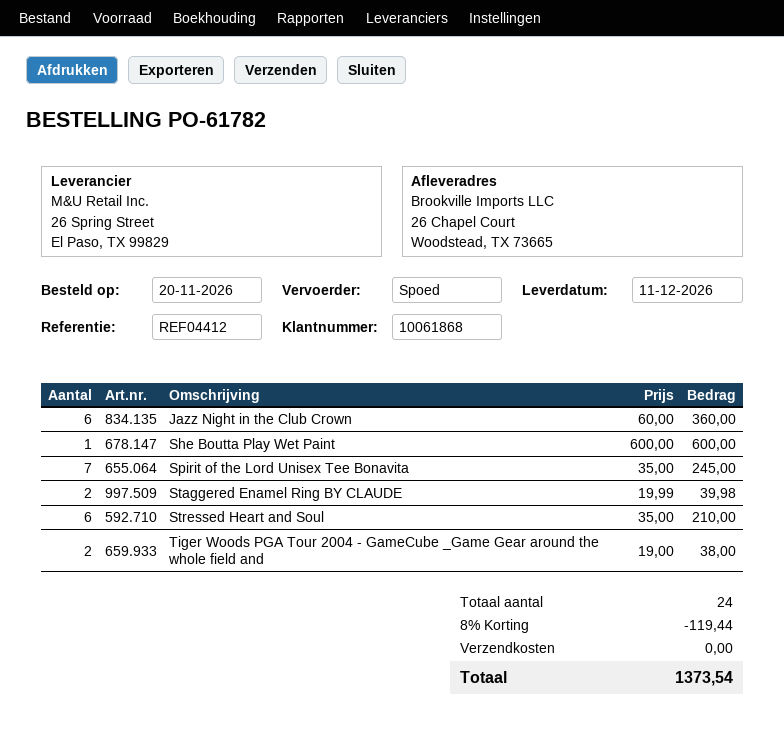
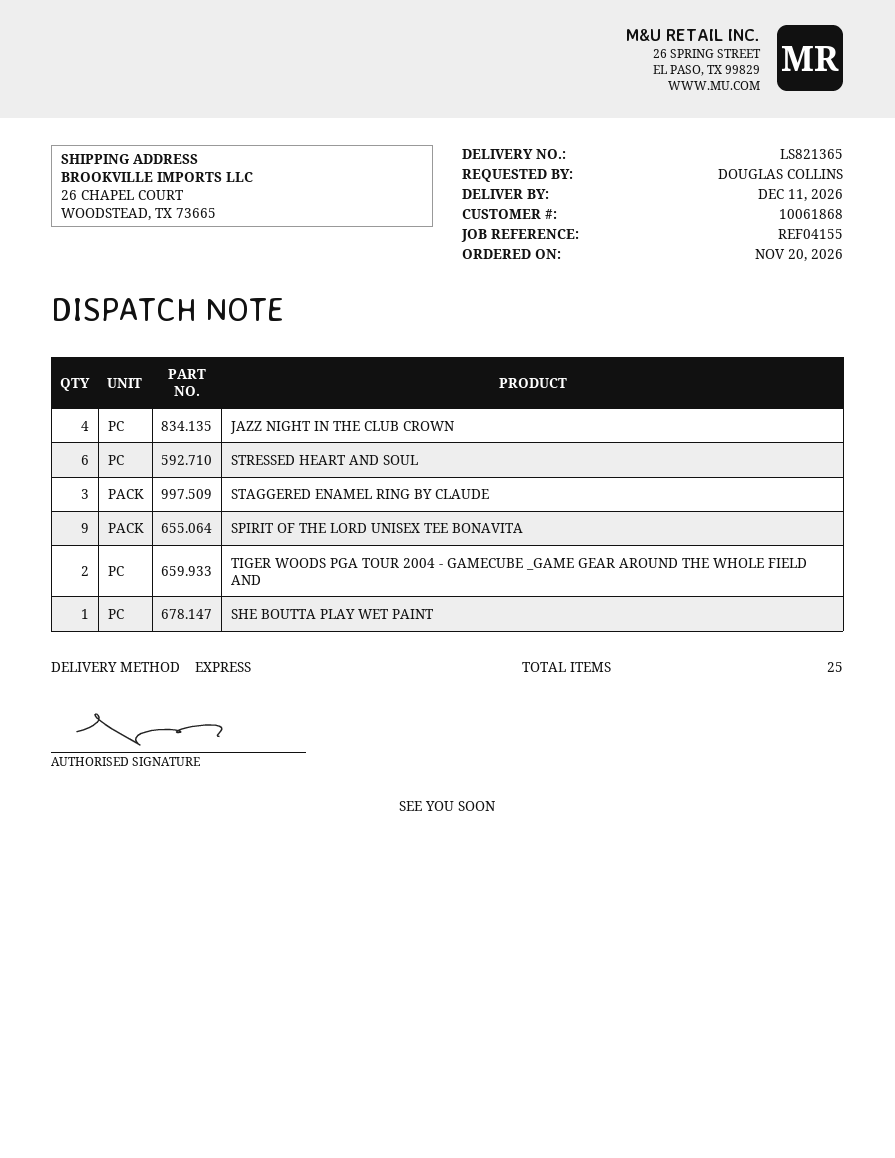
reference: REF04412 -> REF04155
Jazz Night in the Club Crown: 6 -> 4
Spirit of the Lord Unisex Tee Bonavita: 7 -> 9
Staggered Enamel Ring BY CLAUDE: 2 -> 3
total quantity: 24 -> 25

